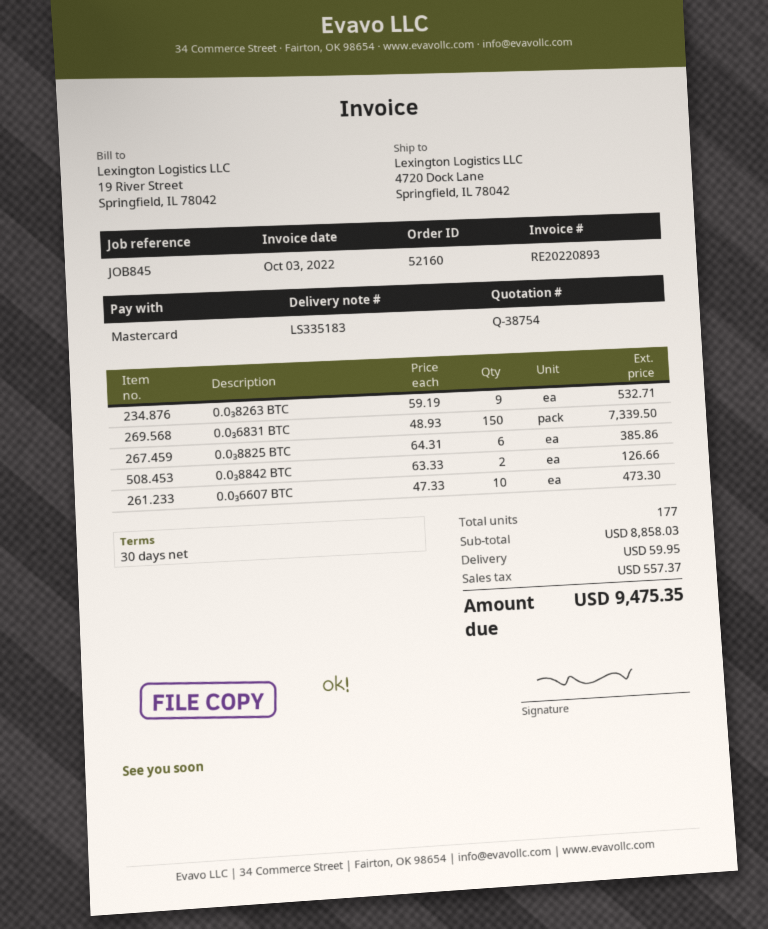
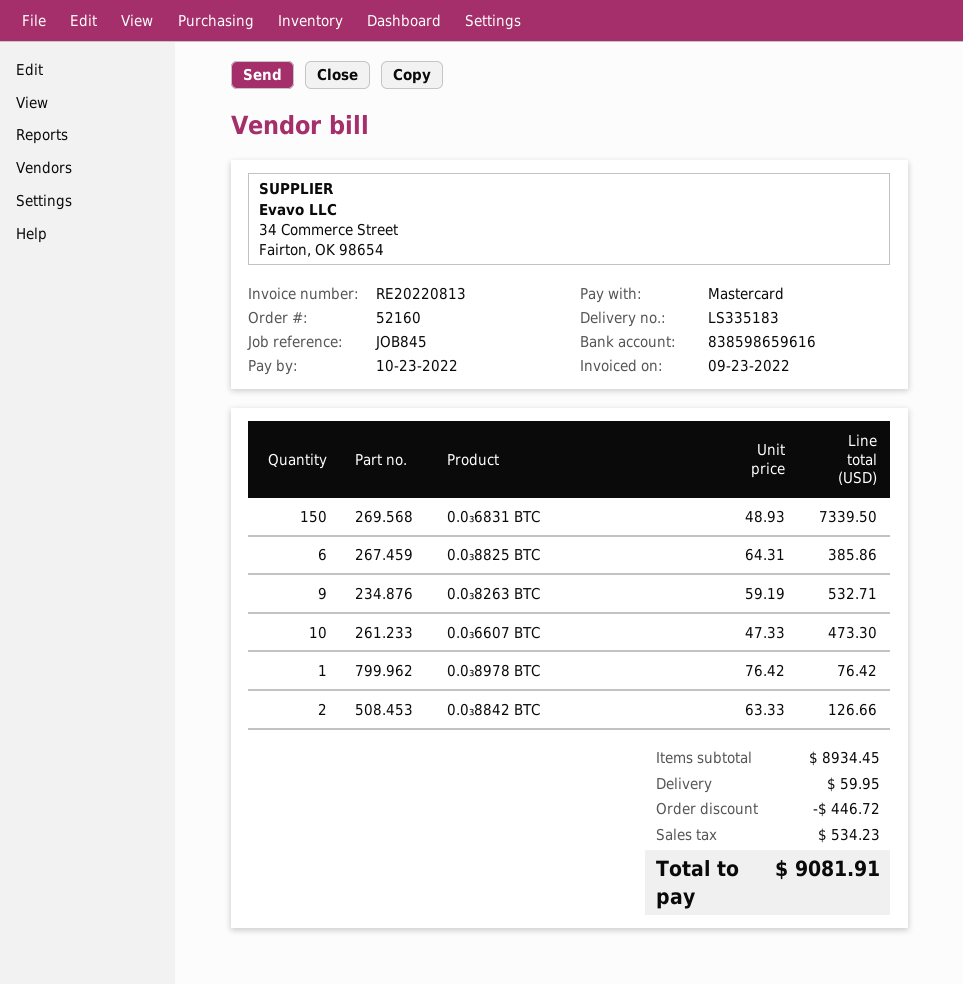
invoice number: RE20220893 -> RE20220813
invoice date: 2022-10-03 -> 2022-09-23
0.0₃8978 BTC: none -> 1 x 76.42 = 76.42
subtotal: 8858.03 -> 8934.45
discount: none -> 446.72
tax: 557.37 -> 534.23
total: 9475.35 -> 9081.91

